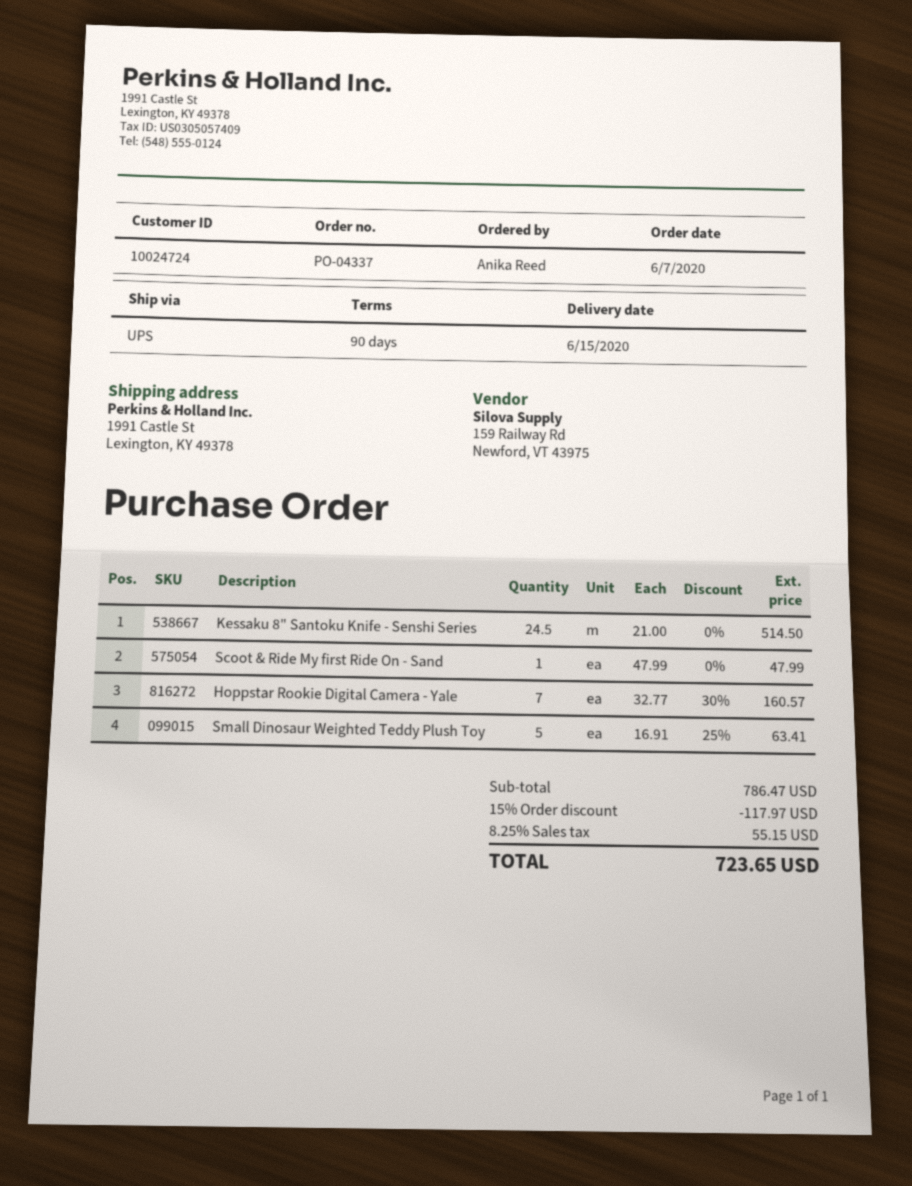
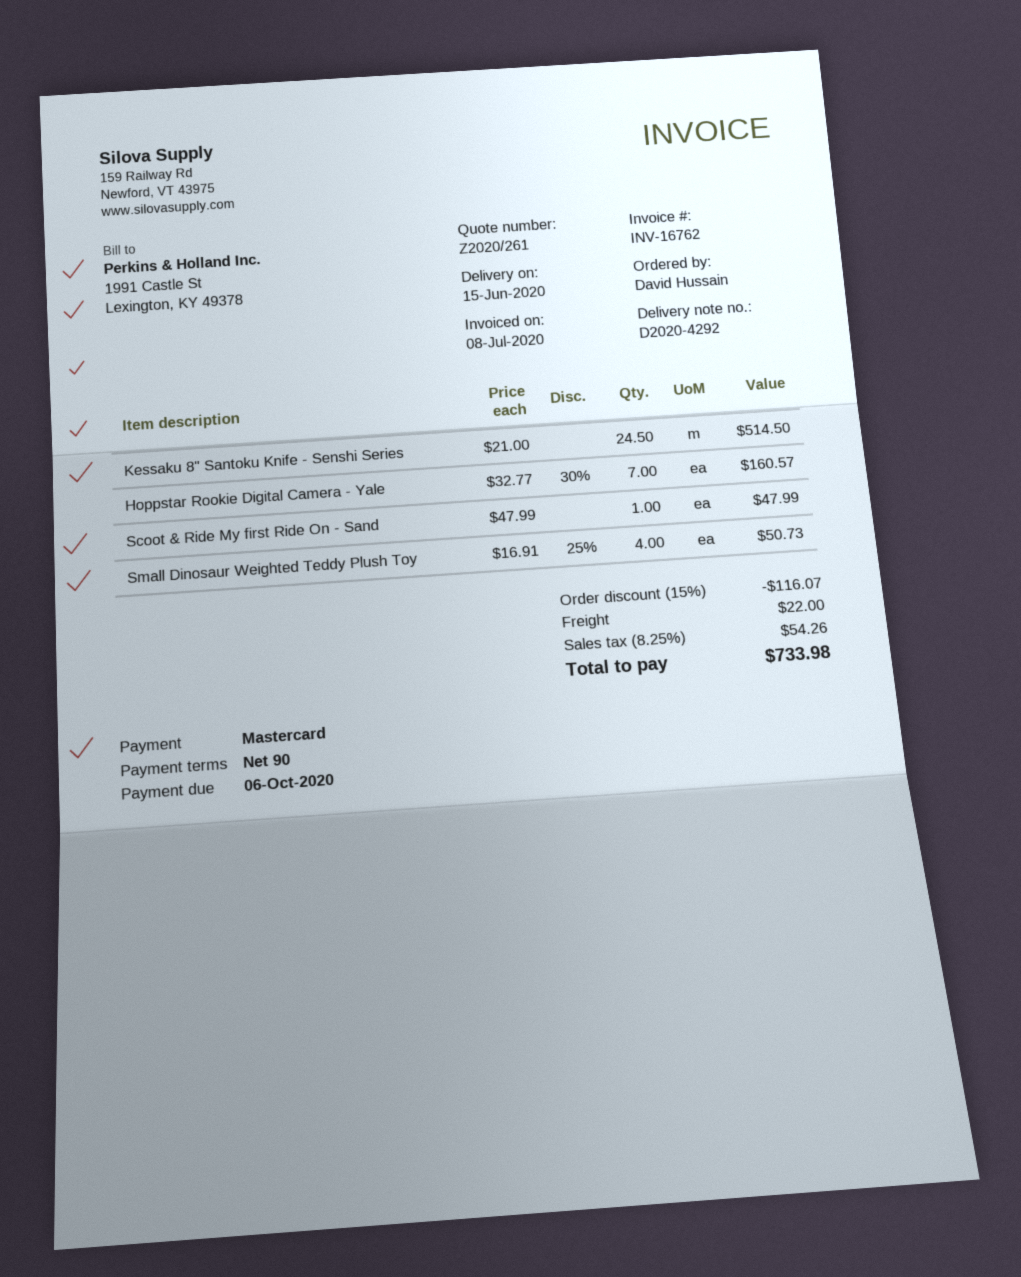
ordered by: Anika Reed -> David Hussain
Small Dinosaur Weighted Teddy Plush Toy: 5 x 16.91 - 25% = 63.41 -> 4 x 16.91 - 25% = 50.73
discount: 15% = 117.97 -> 15% = 116.07
shipping: none -> 22.00
tax: 8.25% = 55.15 -> 8.25% = 54.26
total: 723.65 -> 733.98

